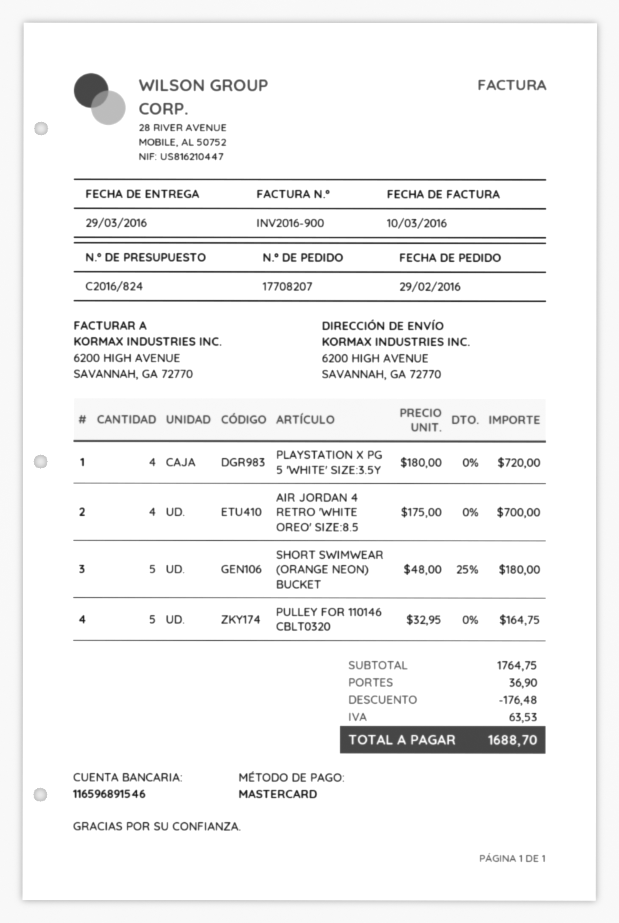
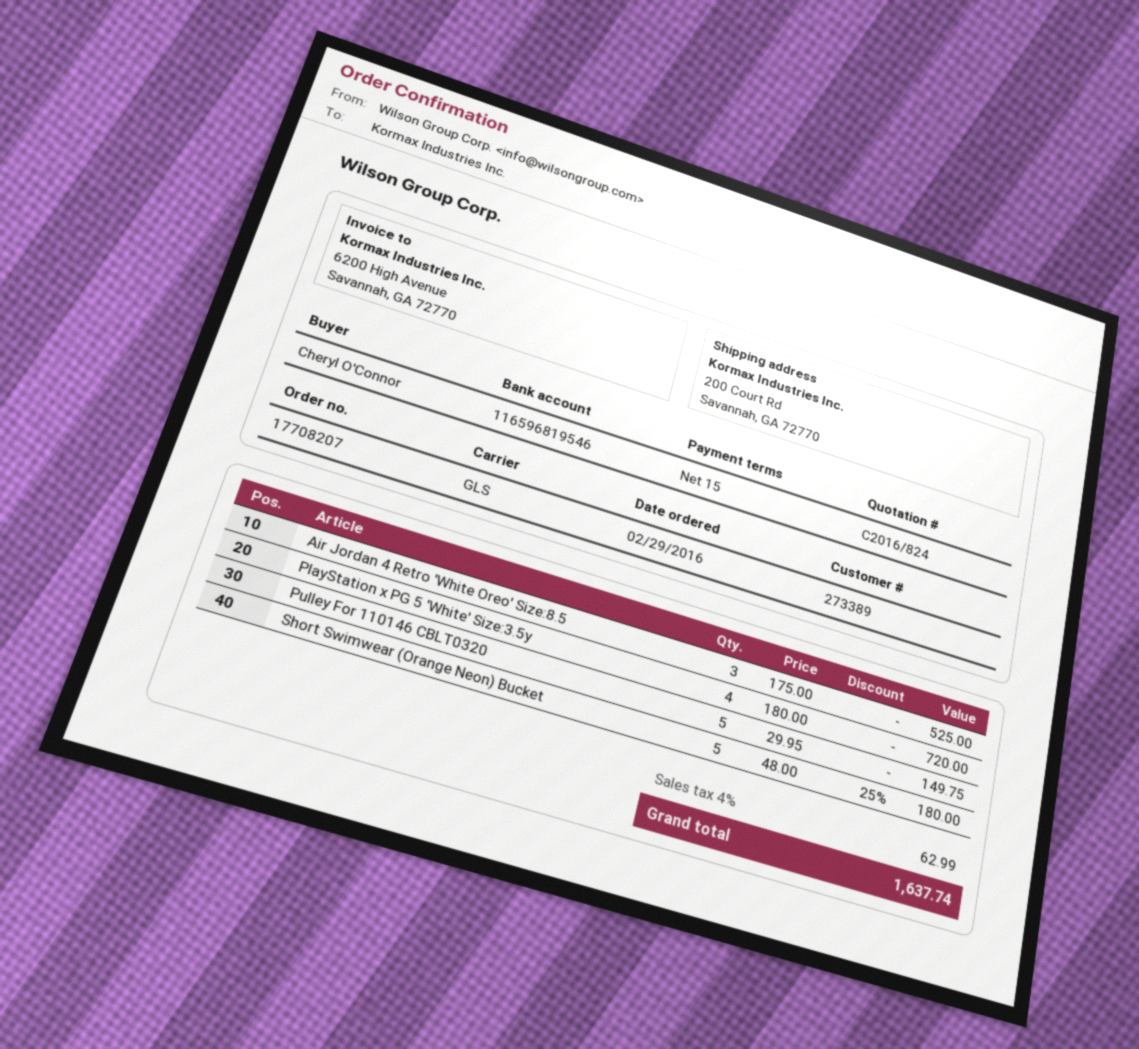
bank account: 116596891546 -> 116596819546
ship to: 6200 HIGH AVENUE, SAVANNAH, GA 72770 -> 200 Court Rd, Savannah, GA 72770
AIR JORDAN 4 RETRO 'WHITE OREO' SIZE:8.5: 4 x 175.00 = 700.00 -> 3 x 175.00 = 525.00
PULLEY FOR 110146 CBLT0320: 5 x 32.95 = 164.75 -> 5 x 29.95 = 149.75
discount: 176.48 -> none
shipping: 36.90 -> none
tax: 63.53 -> 62.99
total: 1688.70 -> 1637.74

